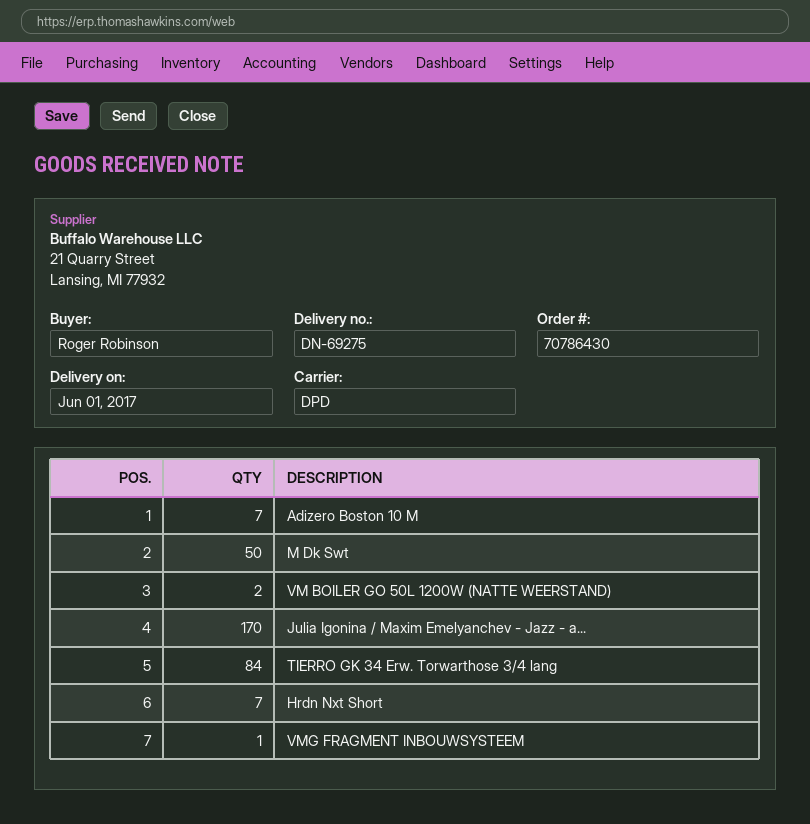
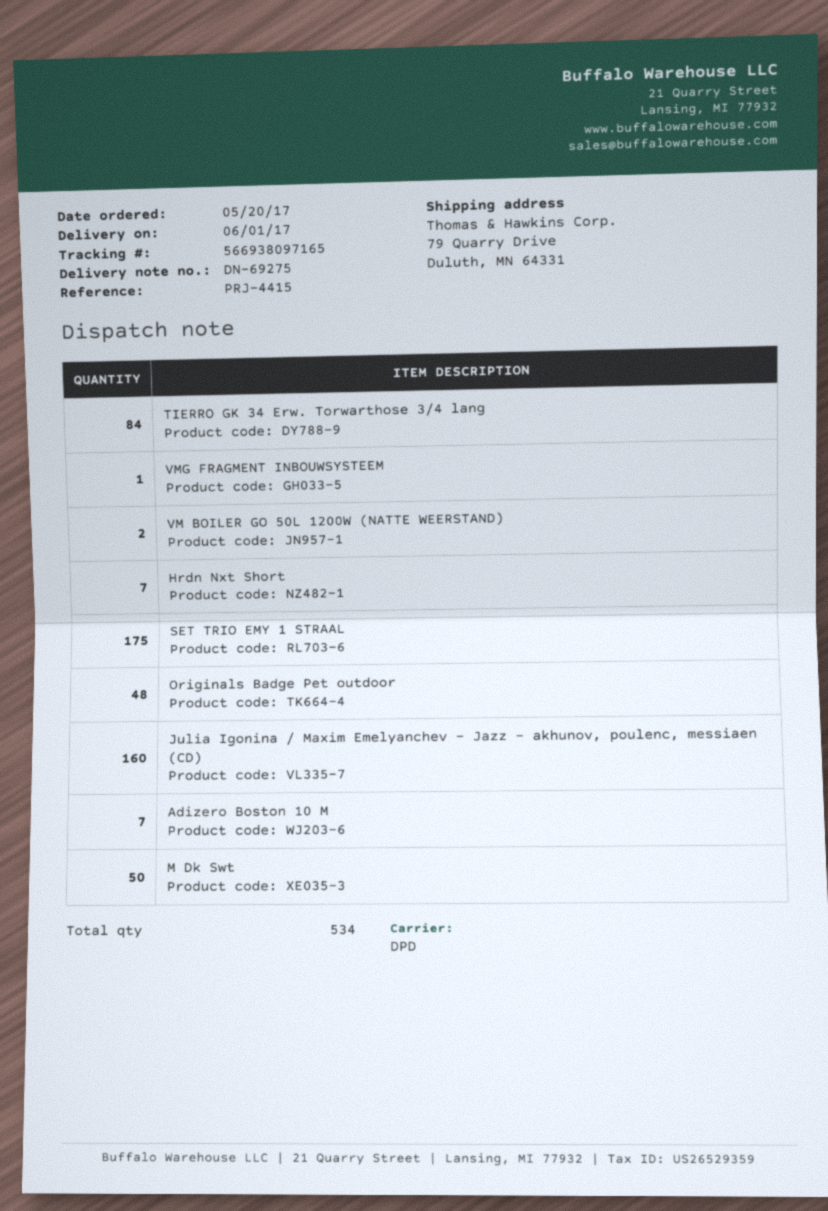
Julia Igonina / Maxim Emelyanchev - Jazz - a...: 170 -> 160
SET TRIO EMY 1 STRAAL: none -> 175
Originals Badge Pet outdoor: none -> 48

